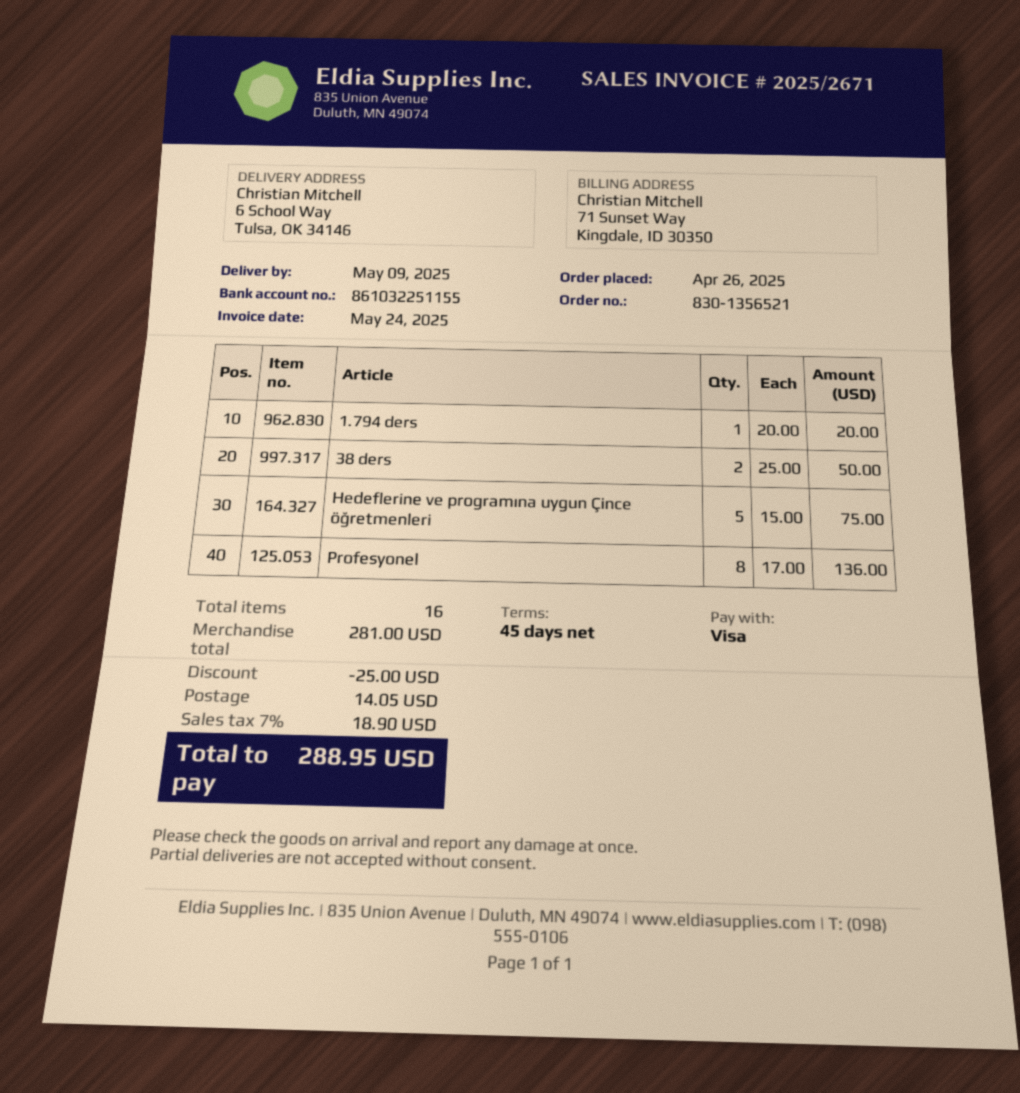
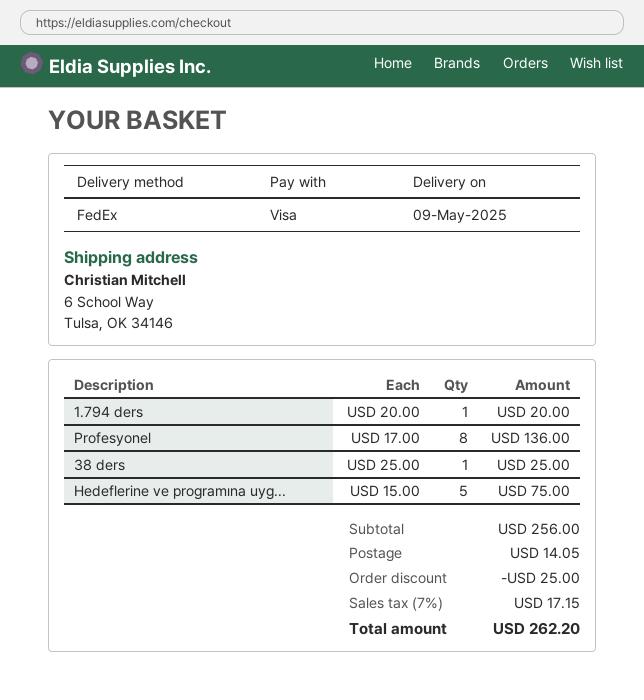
38 ders: 2 x 25.00 = 50.00 -> 1 x 25.00 = 25.00
subtotal: 281.00 -> 256.00
tax: 7% = 18.90 -> 7% = 17.15
total: 288.95 -> 262.20

